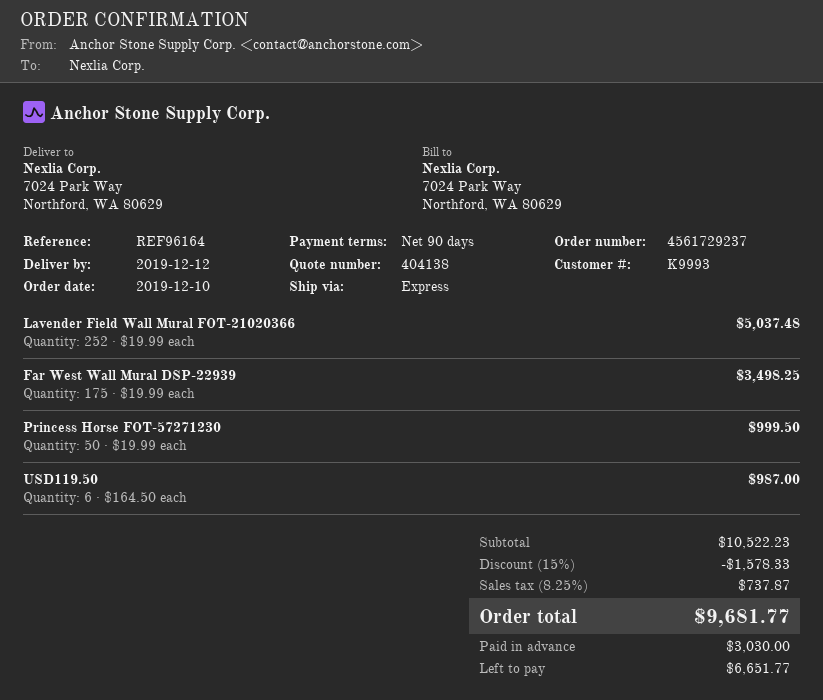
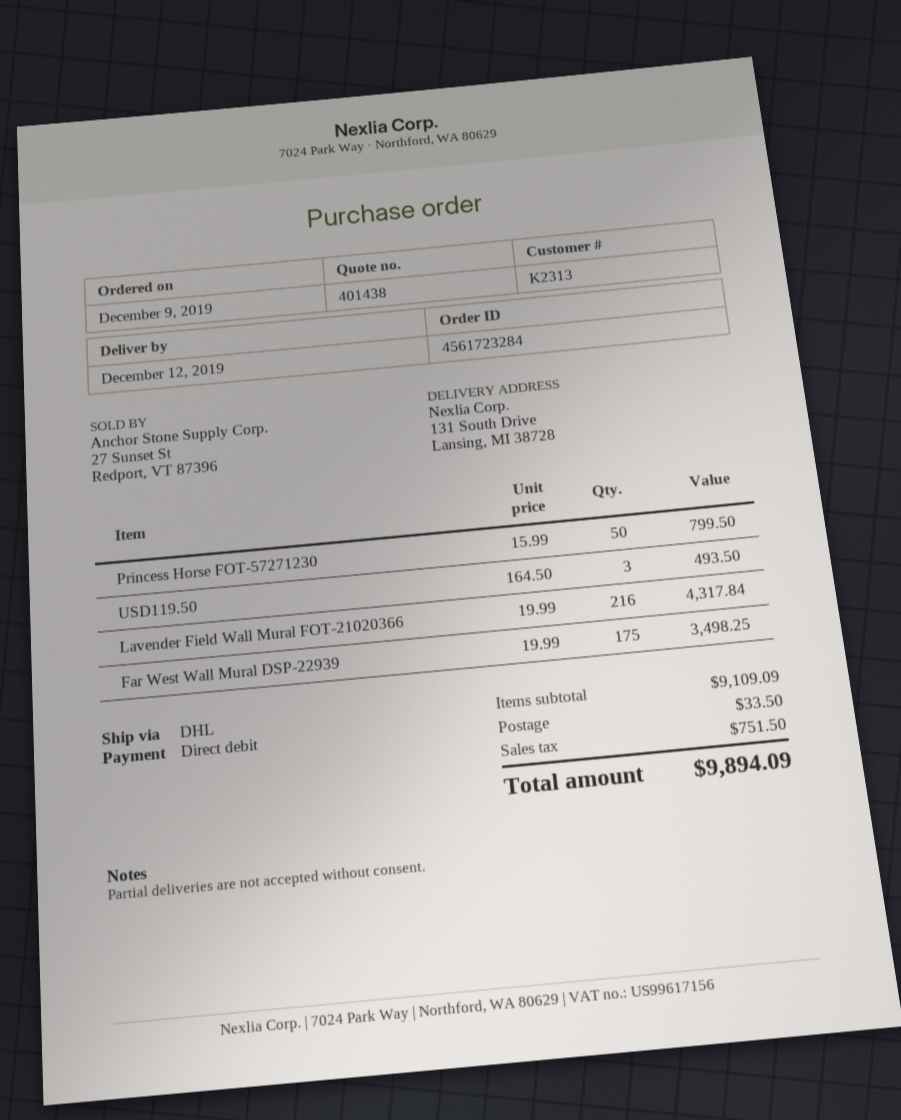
quote number: 404138 -> 401438
order number: 4561729237 -> 4561723284
order date: 2019-12-10 -> 2019-12-09
customer number: K9993 -> K2313
shipping method: express -> DHL
ship to: 7024 Park Way, Northford, WA 80629 -> 131 South Drive, Lansing, MI 38728
Lavender Field Wall Mural FOT-21020366: 252 x 19.99 = 5037.48 -> 216 x 19.99 = 4317.84
Princess Horse FOT-57271230: 50 x 19.99 = 999.50 -> 50 x 15.99 = 799.50
USD119.50: 6 x 164.50 = 987.00 -> 3 x 164.50 = 493.50
subtotal: 10522.23 -> 9109.09
discount: 15% = 1578.33 -> none
shipping: none -> 33.50
tax: 737.87 -> 751.50
total: 9681.77 -> 9894.09

